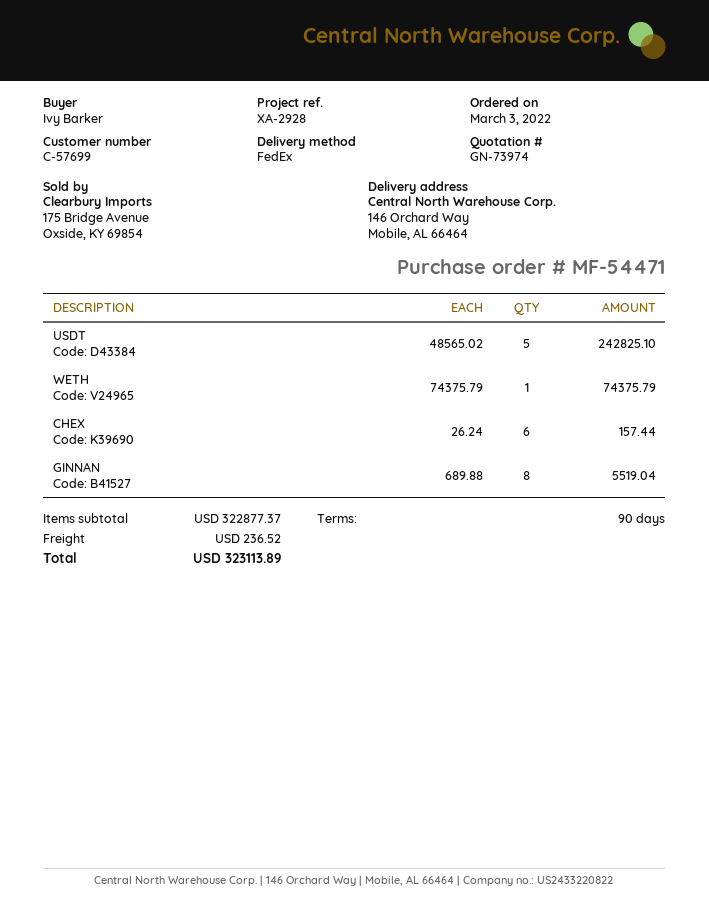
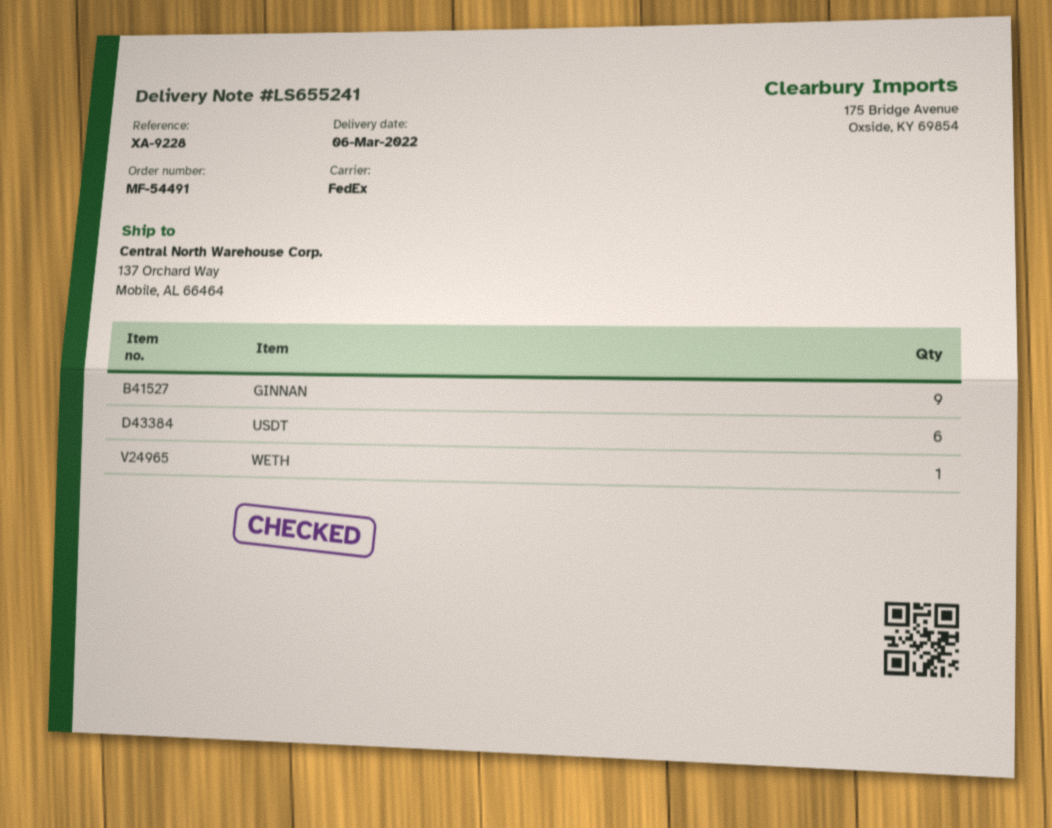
order number: MF-54471 -> MF-54491
reference: XA-2928 -> XA-9228
ship to: 146 Orchard Way, Mobile, AL 66464 -> 137 Orchard Way, Mobile, AL 66464
USDT: 5 -> 6
CHEX: 6 -> none
GINNAN: 8 -> 9

